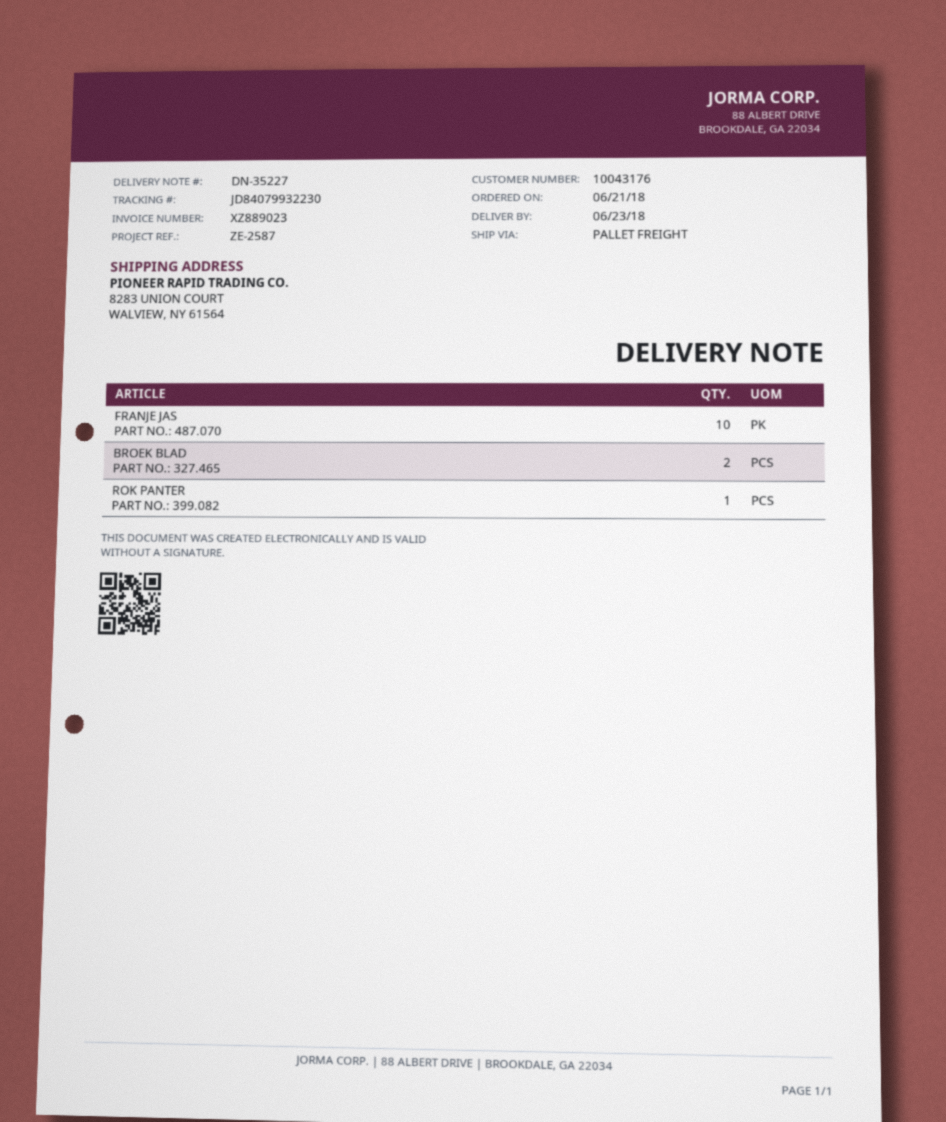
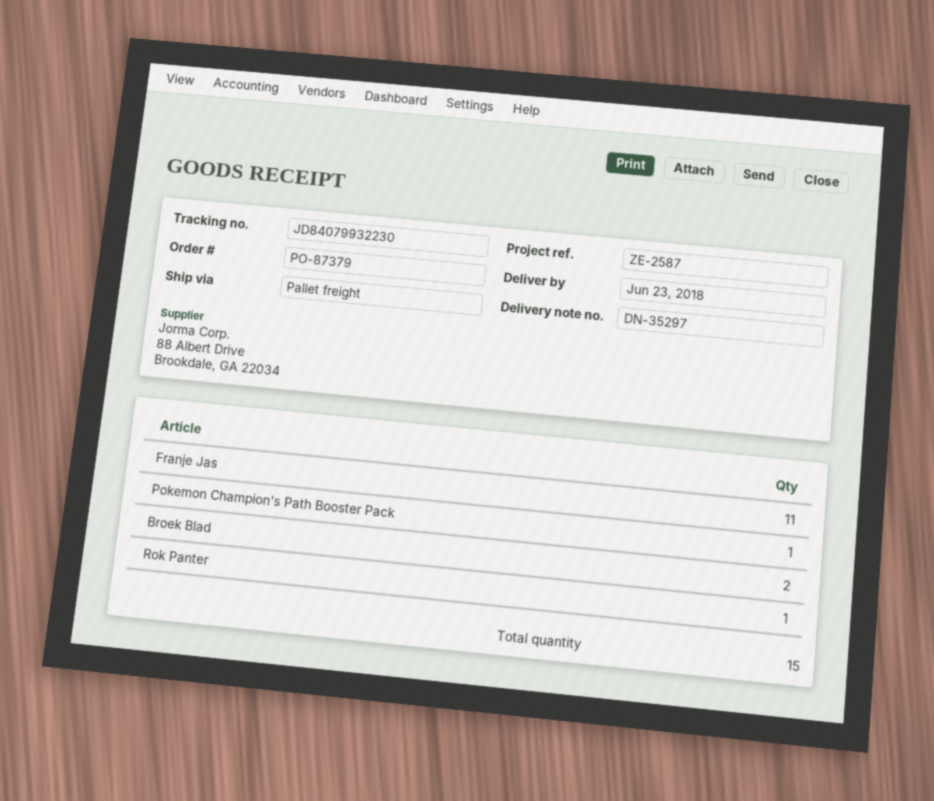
delivery note number: DN-35227 -> DN-35297
FRANJE JAS: 10 -> 11
Pokemon Champion's Path Booster Pack: none -> 1

